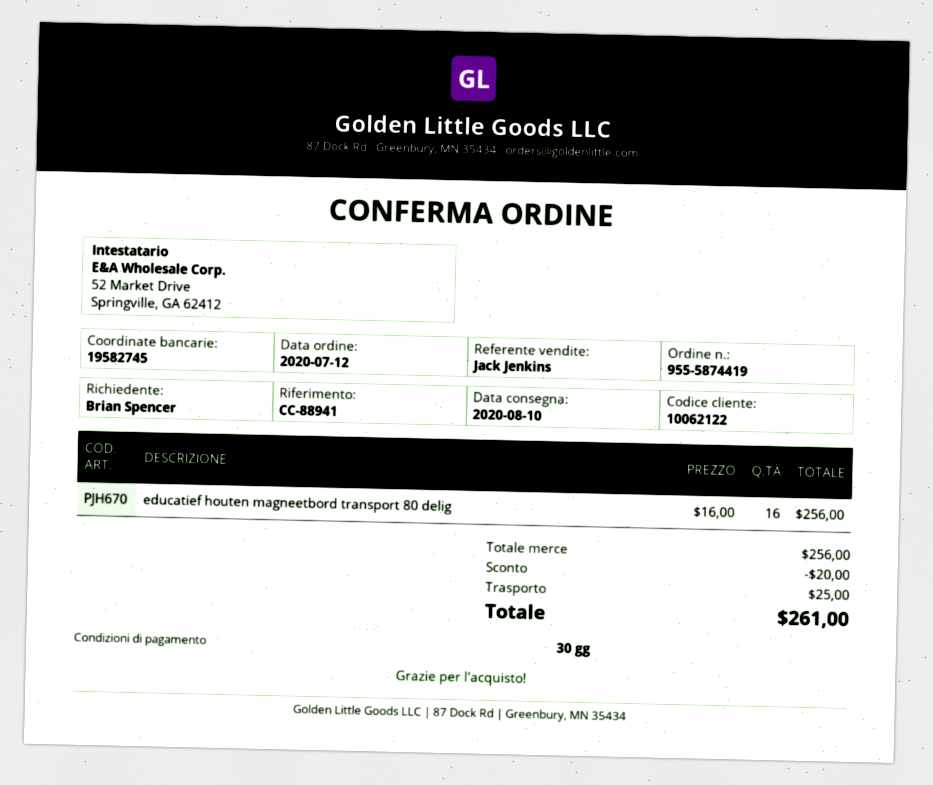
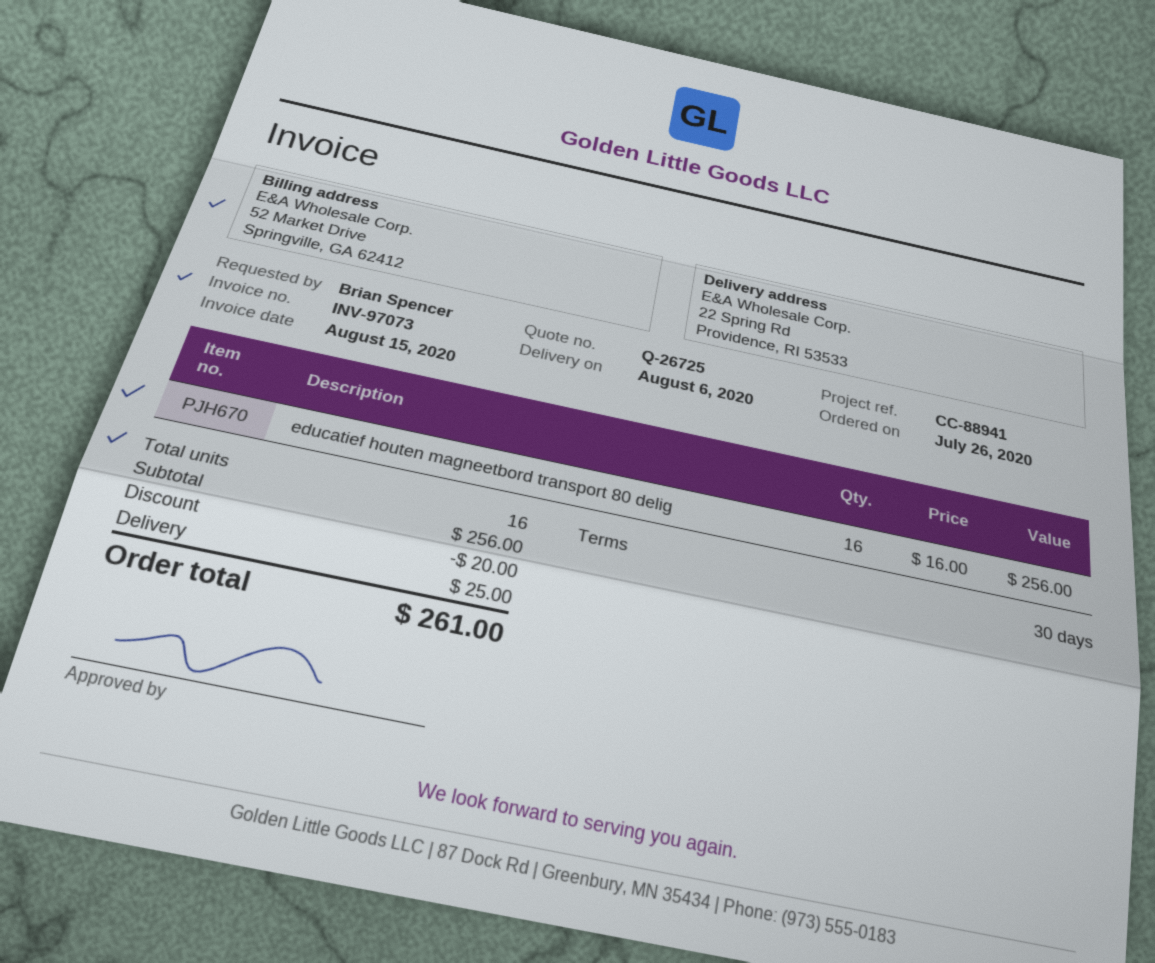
order date: 2020-07-12 -> 2020-07-26
delivery date: 2020-08-10 -> 2020-08-06

